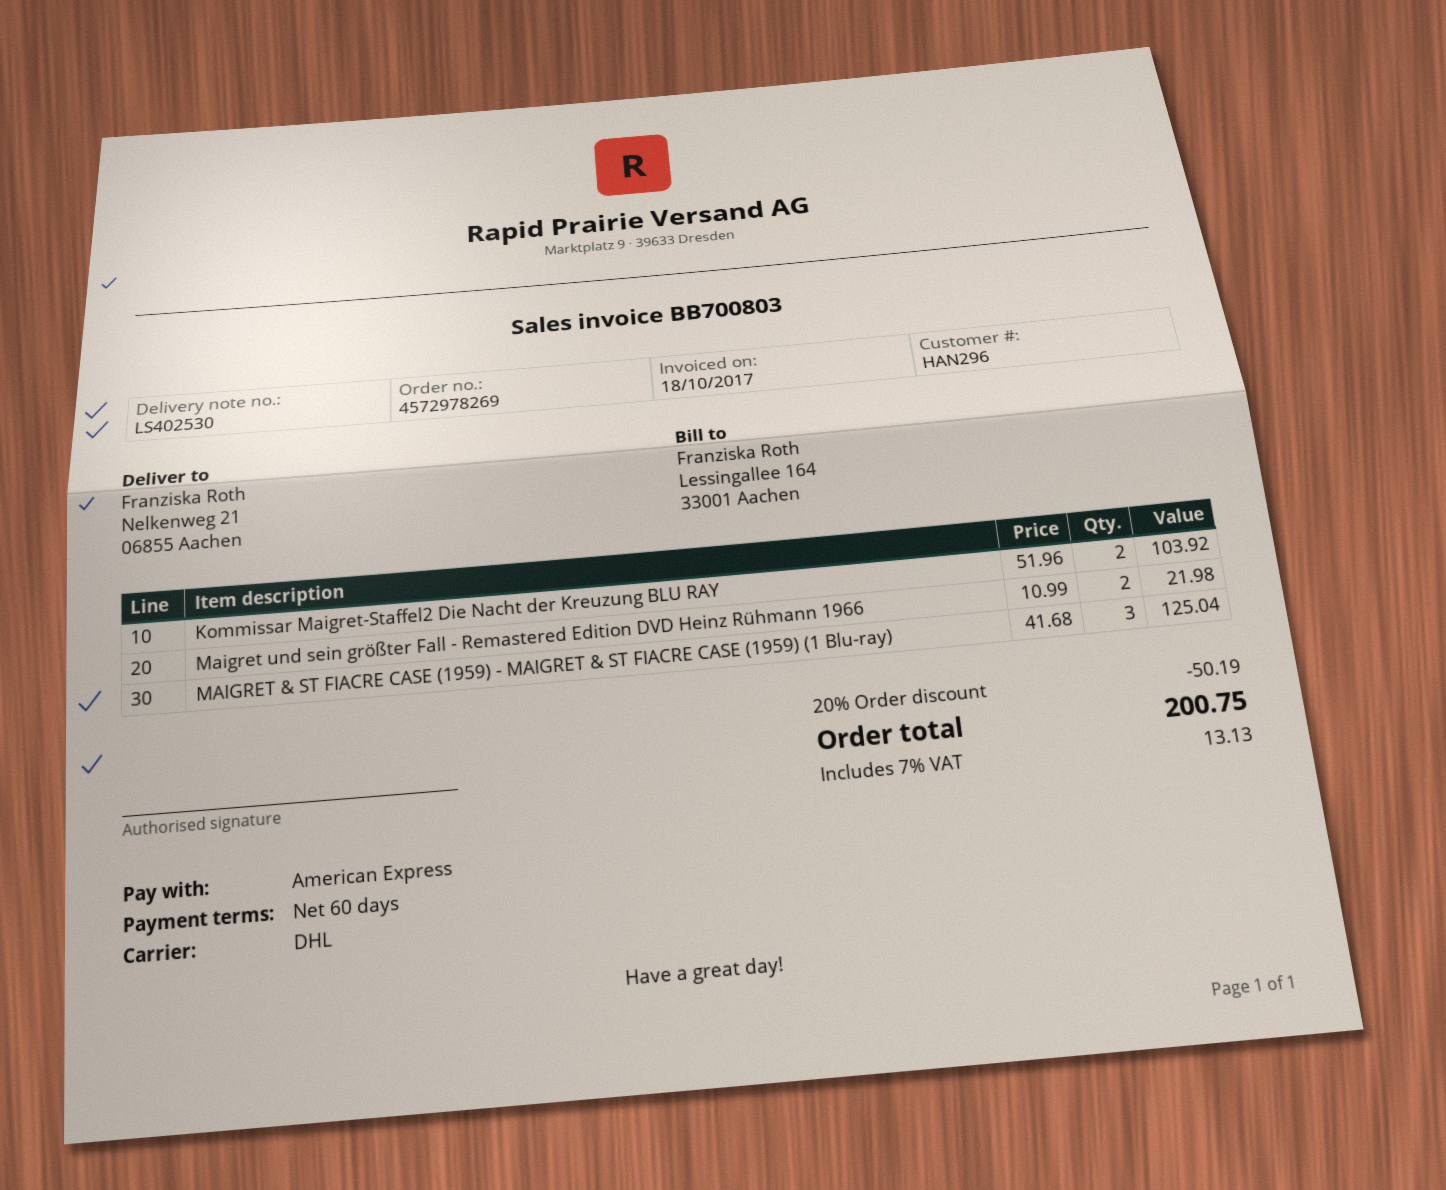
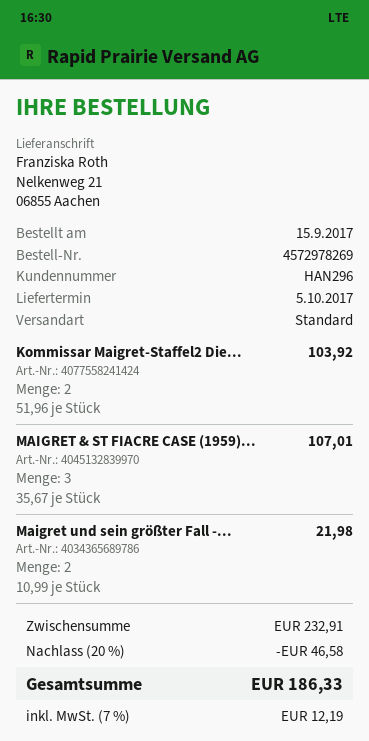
shipping method: DHL -> standard
MAIGRET & ST FIACRE CASE (1959) - MAIGRET & ST FIACRE CASE (1959) (1 Blu-ray): 3 x 41.68 = 125.04 -> 3 x 35.67 = 107.01
discount: 20% = 50.19 -> 20% = 46.58
tax: 7% = 13.13 -> 7% = 12.19
total: 200.75 -> 186.33

